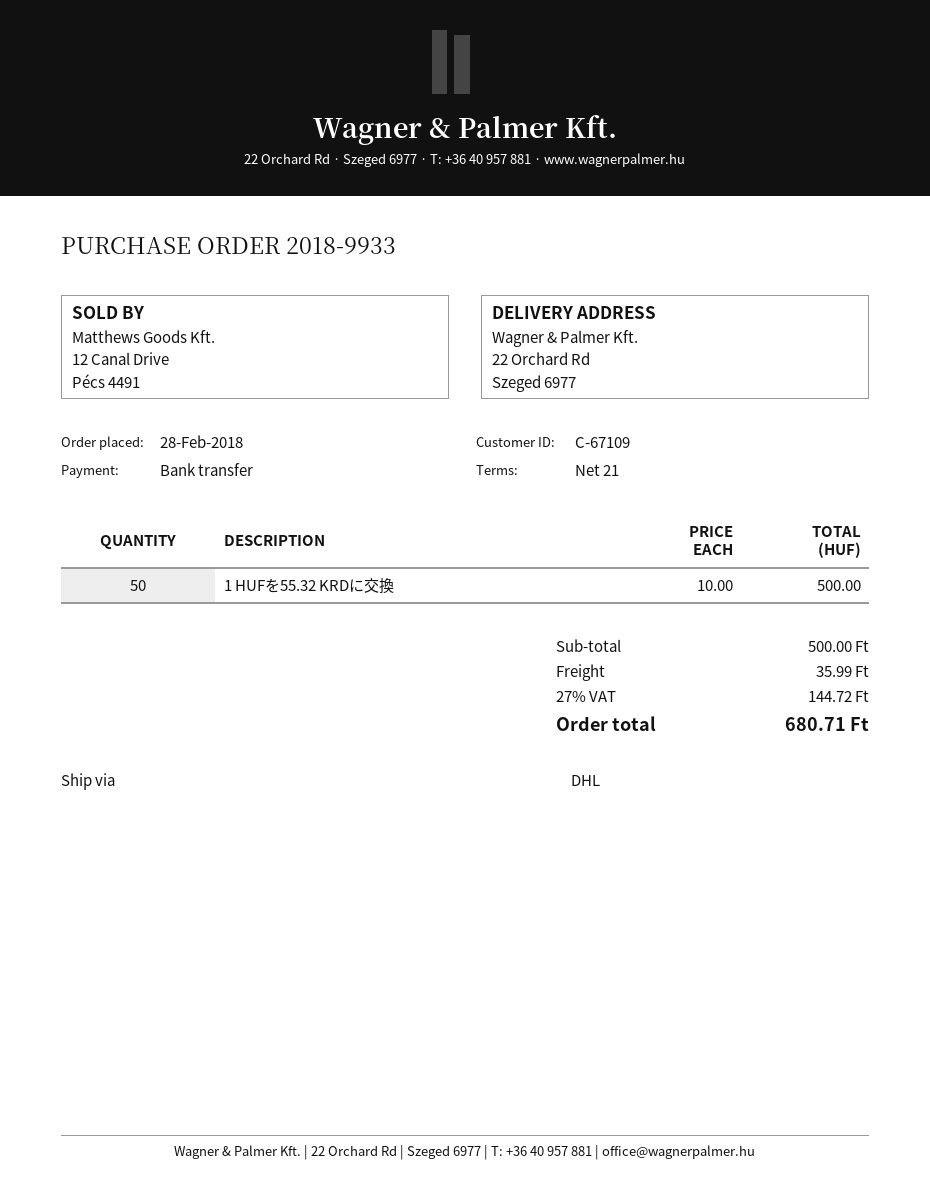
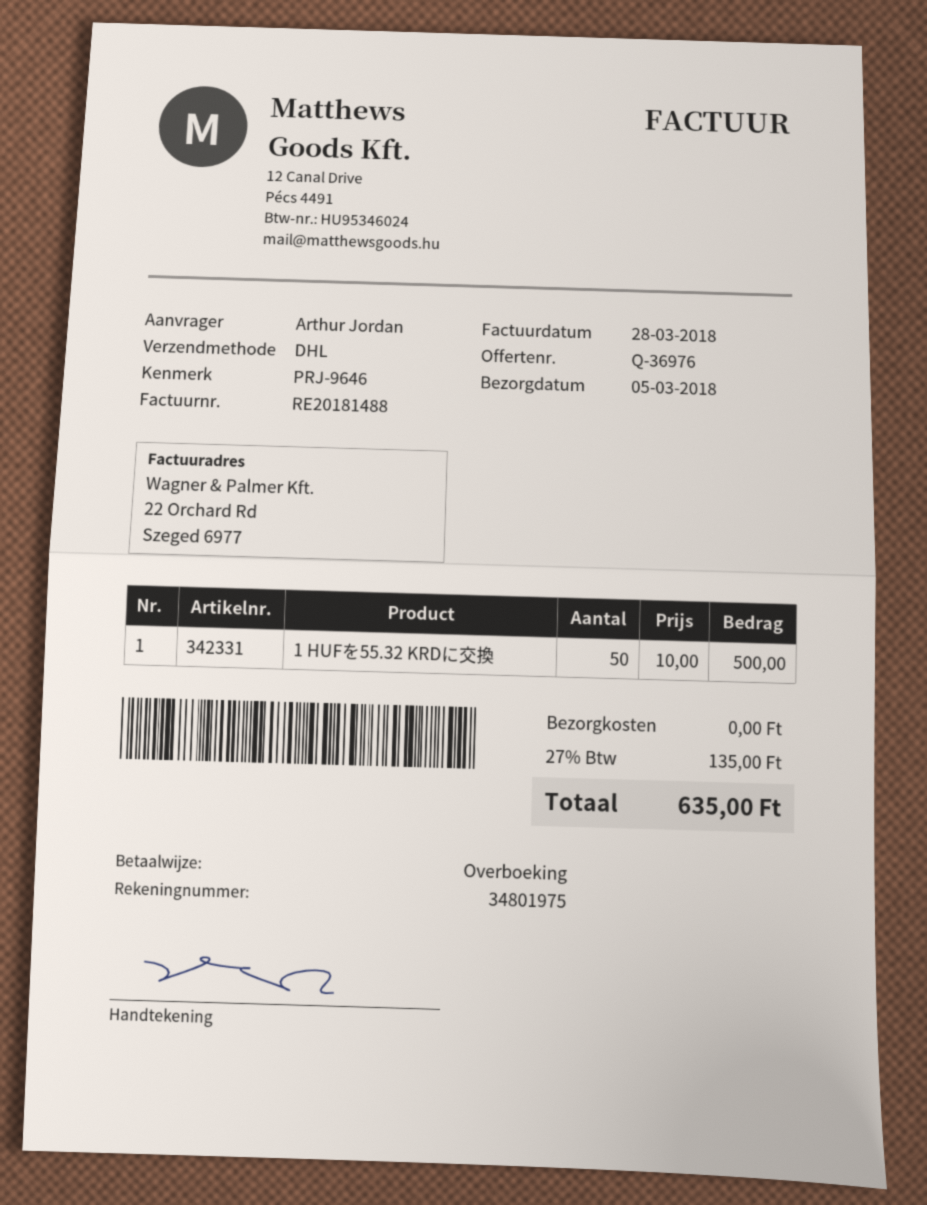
shipping: 35.99 -> 0.00
tax: 27% = 144.72 -> 27% = 135.00
total: 680.71 -> 635.00

